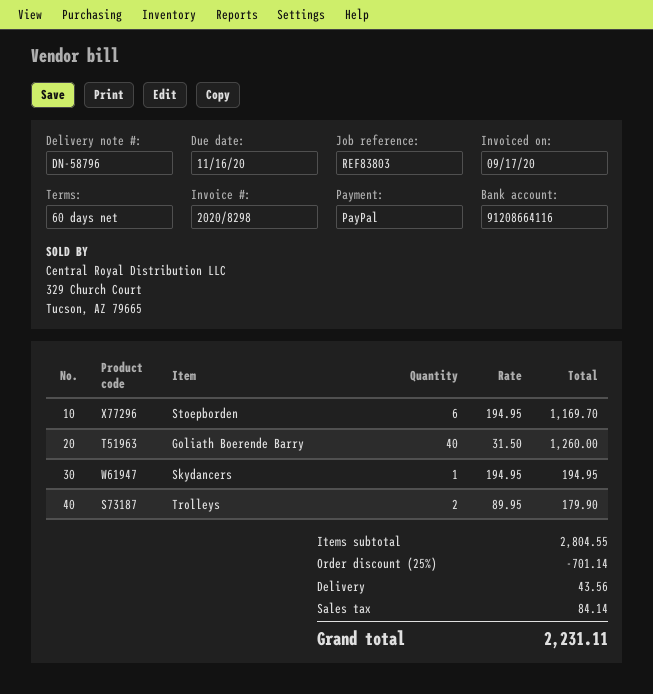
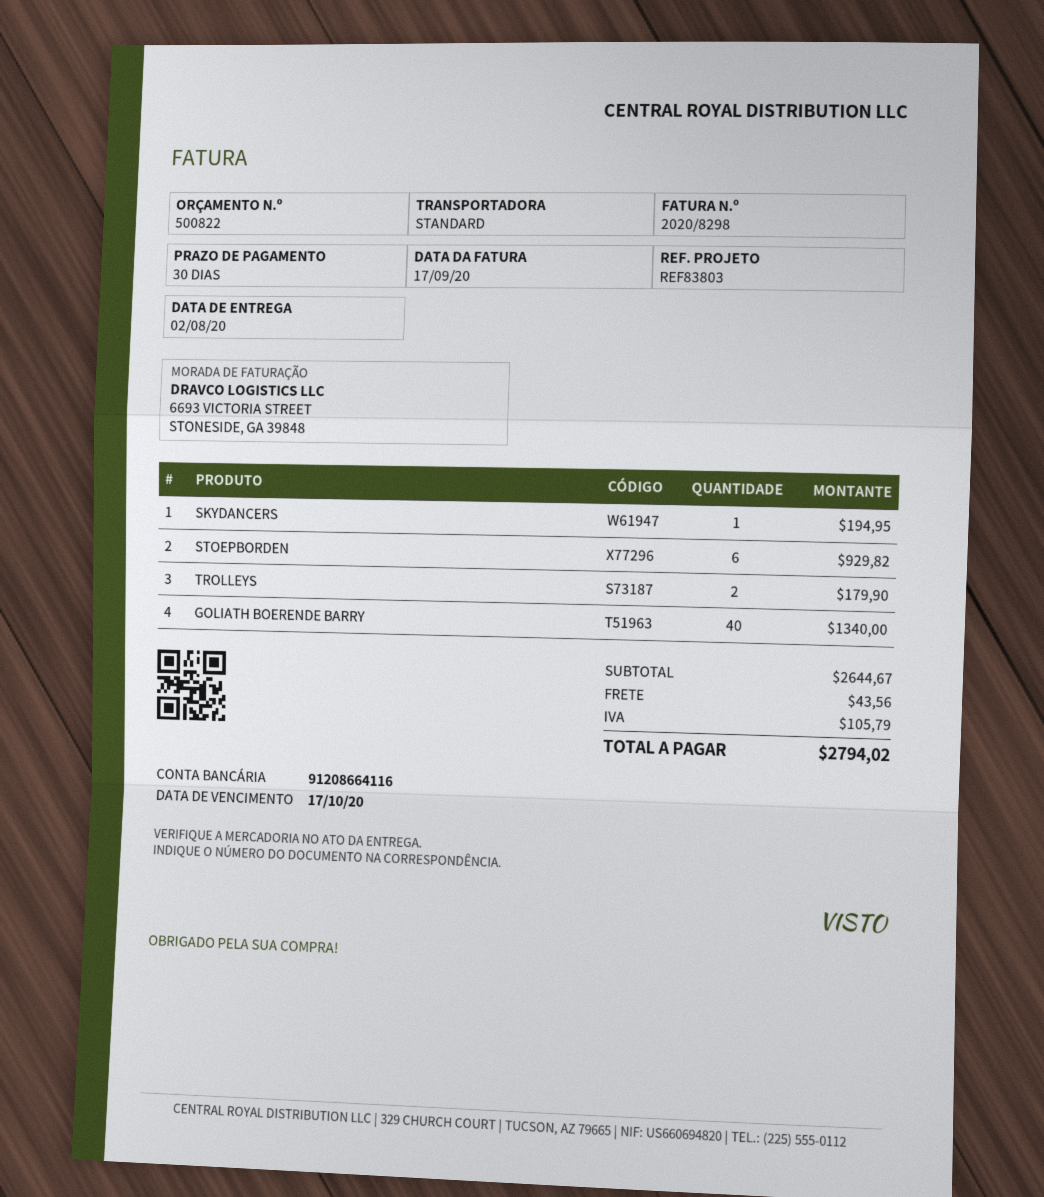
payment terms: 60 days -> 30 days
due date: 2020-11-16 -> 2020-10-17
Stoepborden: 6 for 1169.70 -> 6 for 929.82
Goliath Boerende Barry: 40 for 1260.00 -> 40 for 1340.00
subtotal: 2804.55 -> 2644.67
discount: 25% = 701.14 -> none
tax: 84.14 -> 105.79
total: 2231.11 -> 2794.02

